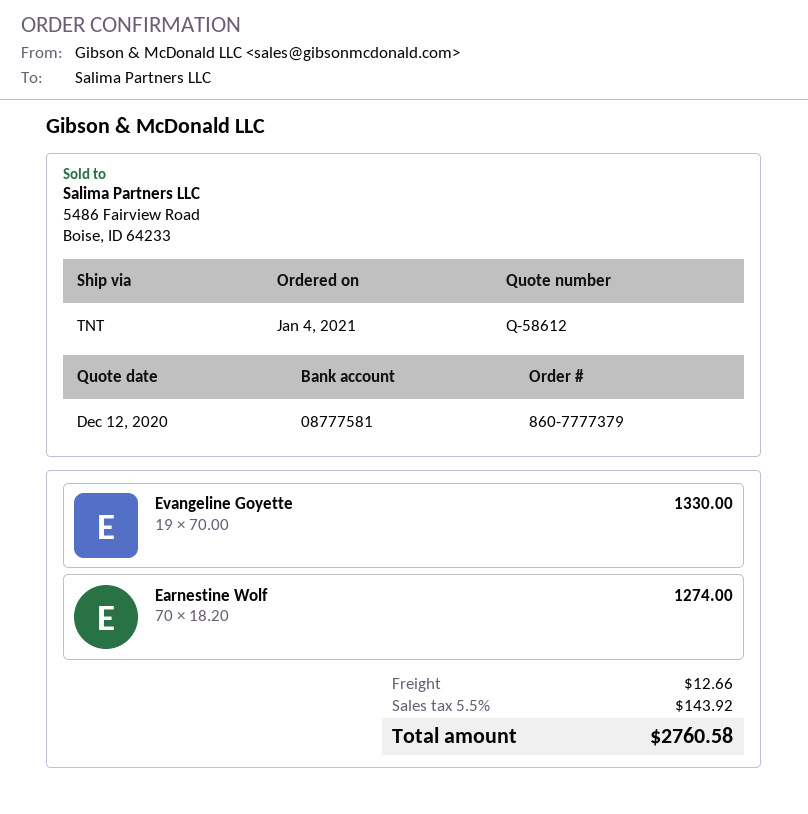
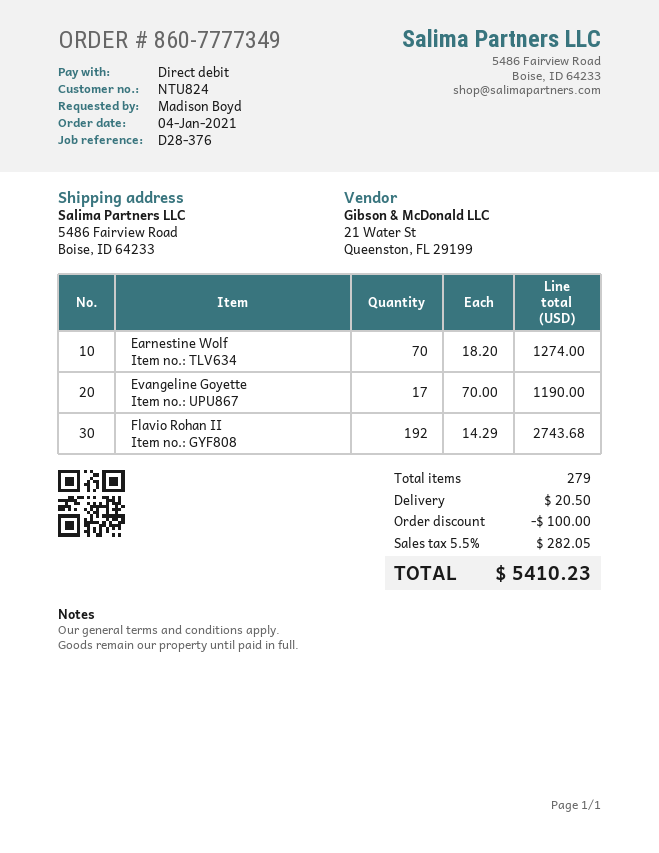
order number: 860-7777379 -> 860-7777349
Evangeline Goyette: 19 x 70.00 = 1330.00 -> 17 x 70.00 = 1190.00
Flavio Rohan II: none -> 192 x 14.29 = 2743.68
discount: none -> 100.00
shipping: 12.66 -> 20.50
tax: 5.5% = 143.92 -> 5.5% = 282.05
total: 2760.58 -> 5410.23

